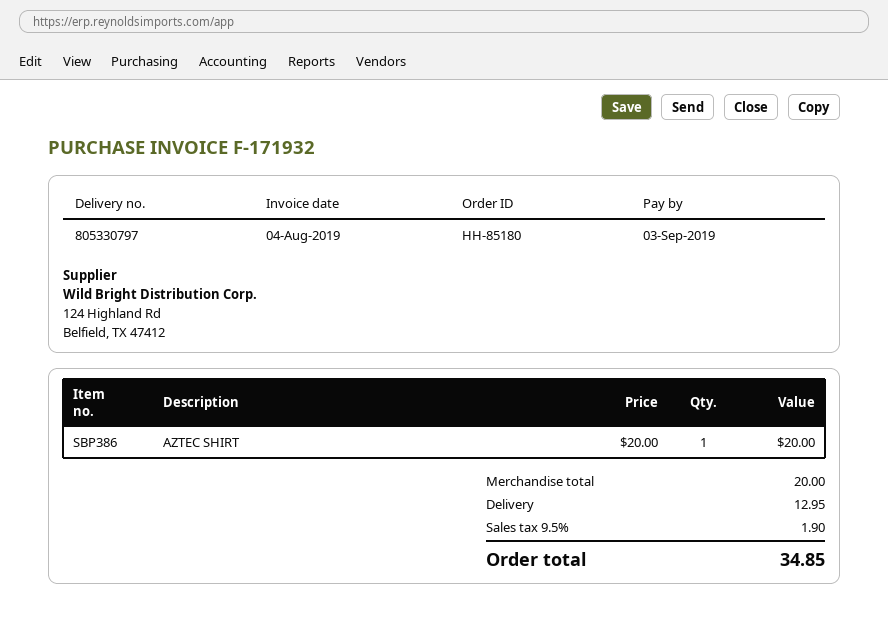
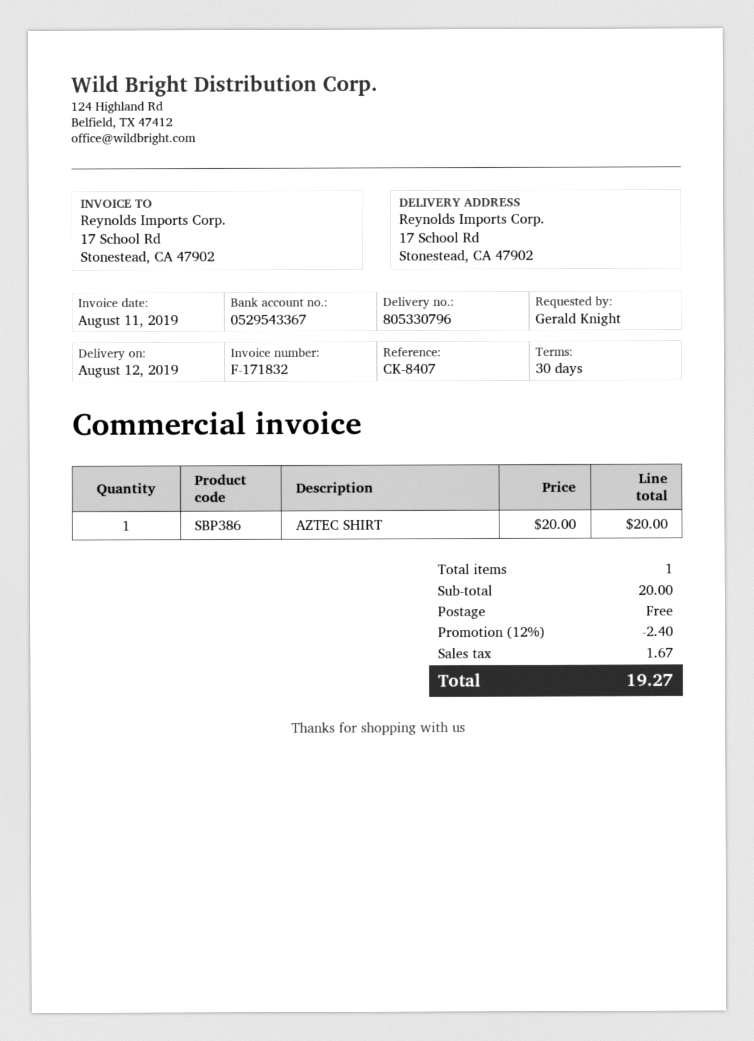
delivery note number: 805330797 -> 805330796
invoice number: F-171932 -> F-171832
invoice date: 2019-08-04 -> 2019-08-11
discount: none -> 12% = 2.40
shipping: 12.95 -> 0.00
tax: 1.90 -> 1.67
total: 34.85 -> 19.27

